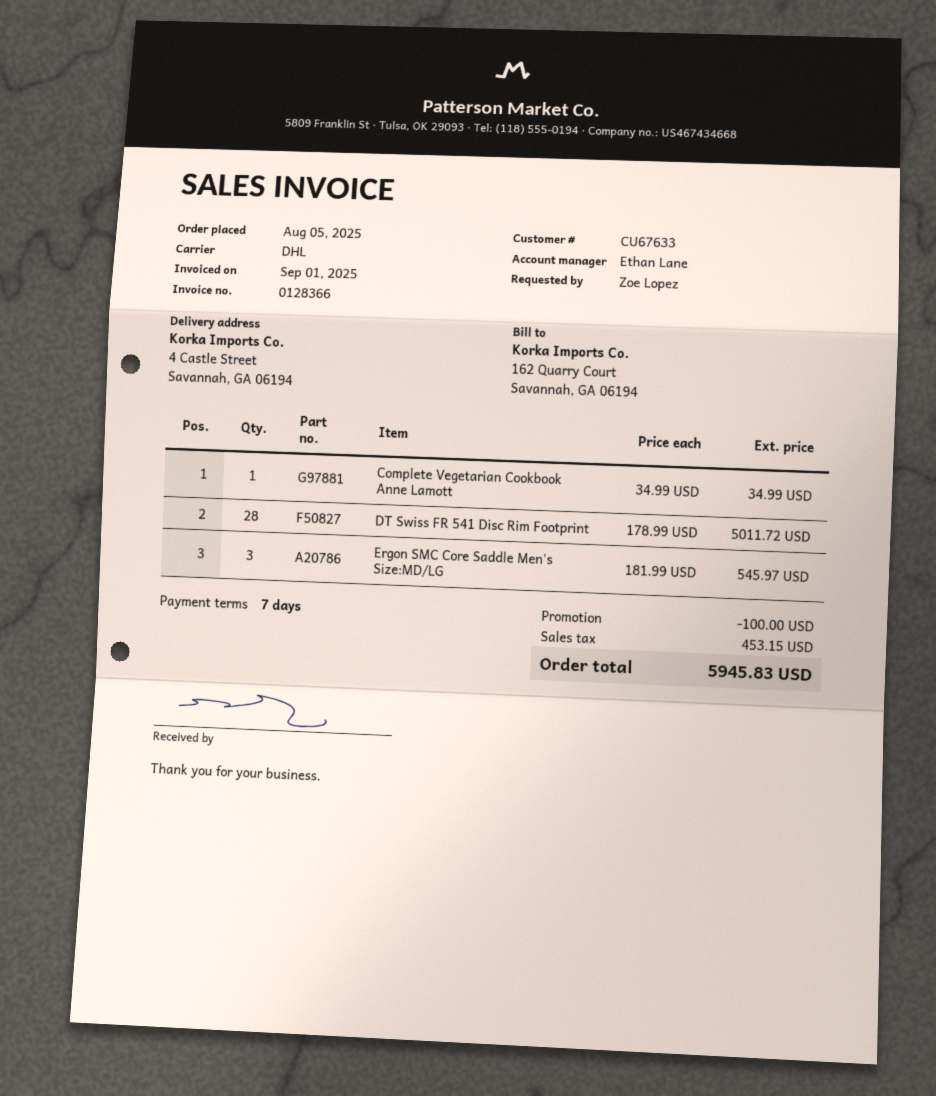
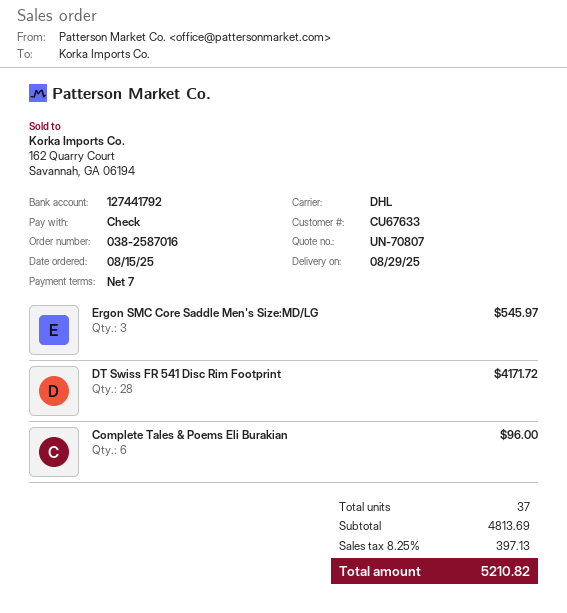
order date: 2025-08-05 -> 2025-08-15
Complete Vegetarian Cookbook Anne Lamott: 1 for 34.99 -> none
DT Swiss FR 541 Disc Rim Footprint: 28 for 5011.72 -> 28 for 4171.72
Complete Tales & Poems Eli Burakian: none -> 6 for 96.00
discount: 100.00 -> none
tax: 453.15 -> 397.13
total: 5945.83 -> 5210.82

